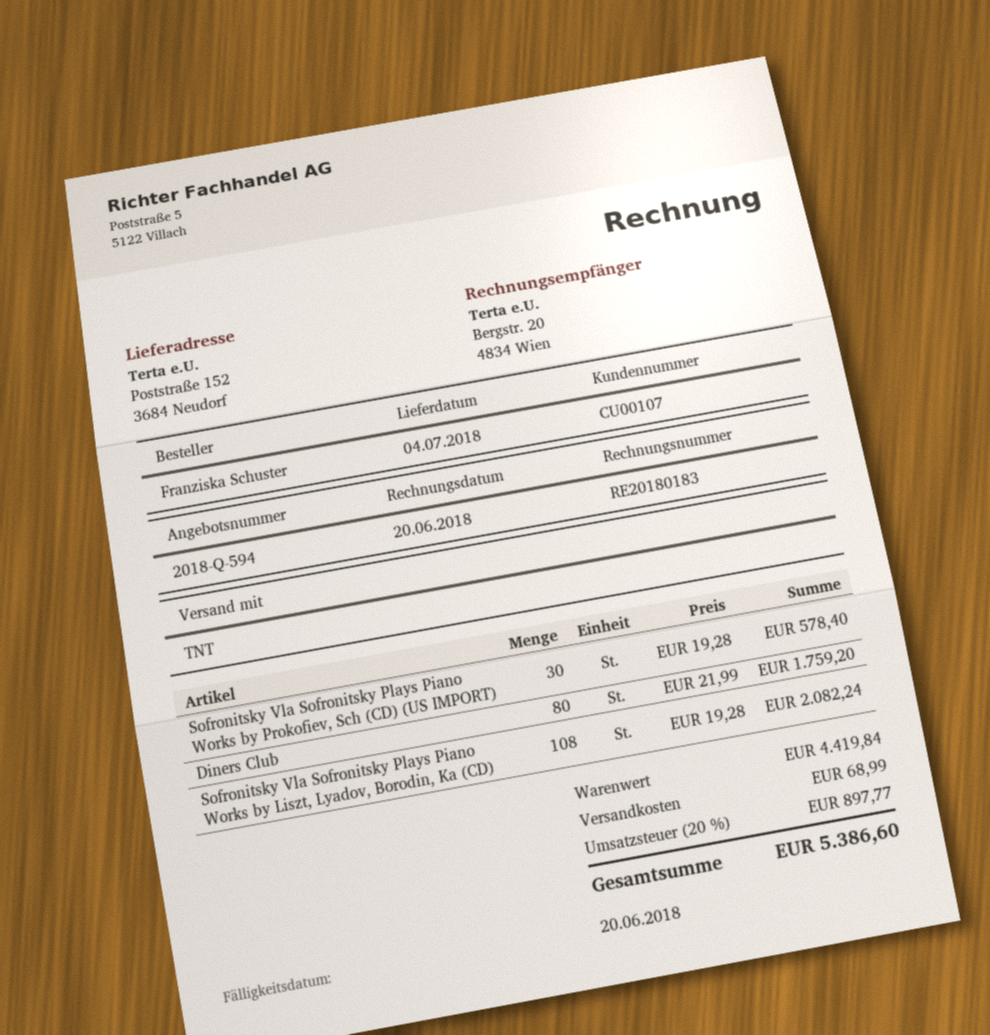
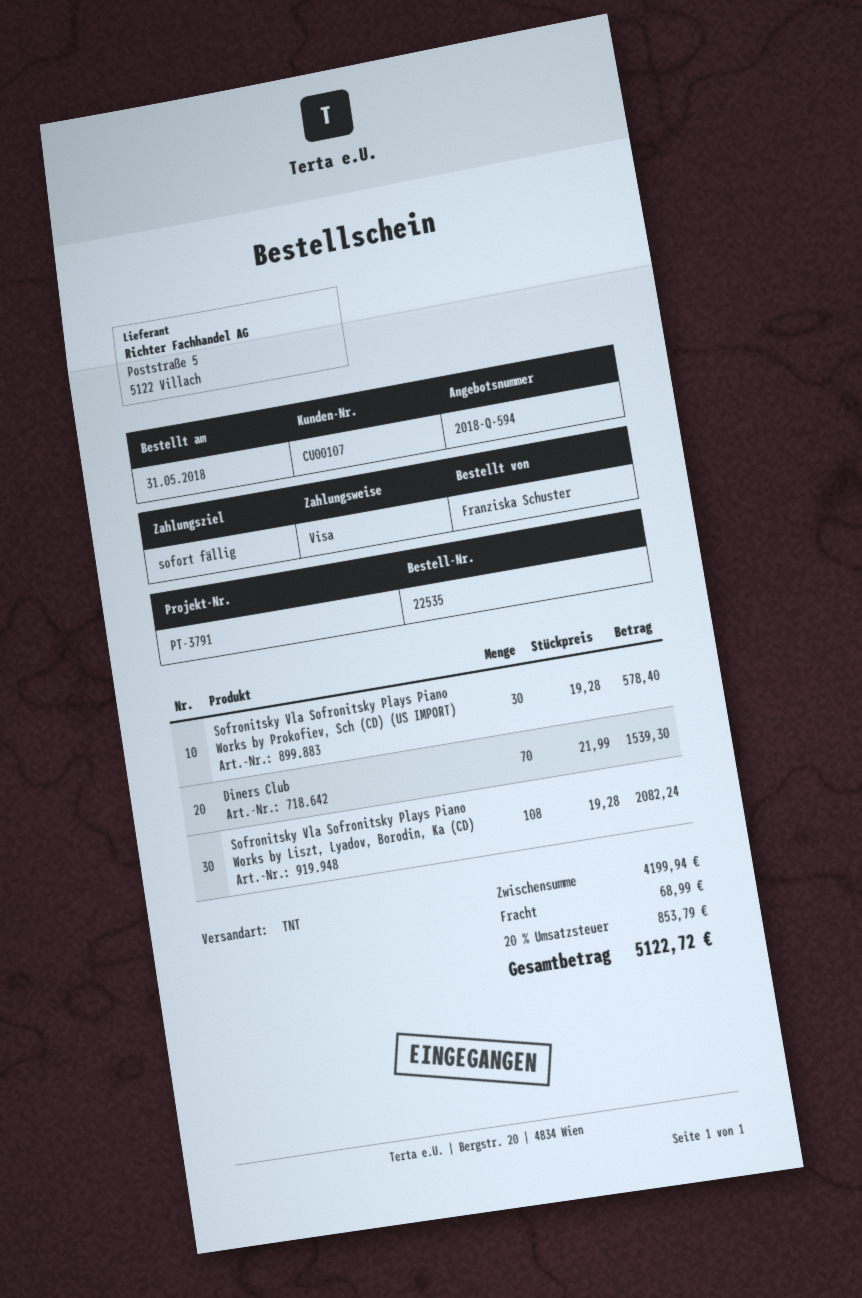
Diners Club: 80 x 21.99 = 1759.20 -> 70 x 21.99 = 1539.30
subtotal: 4419.84 -> 4199.94
tax: 20% = 897.77 -> 20% = 853.79
total: 5386.60 -> 5122.72

